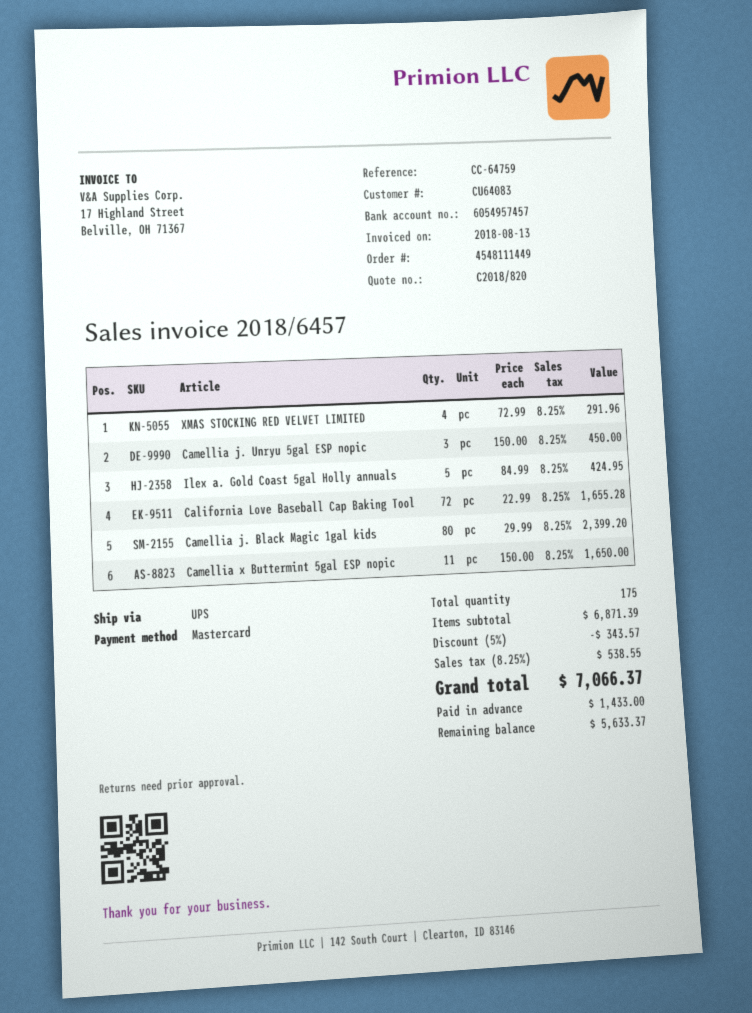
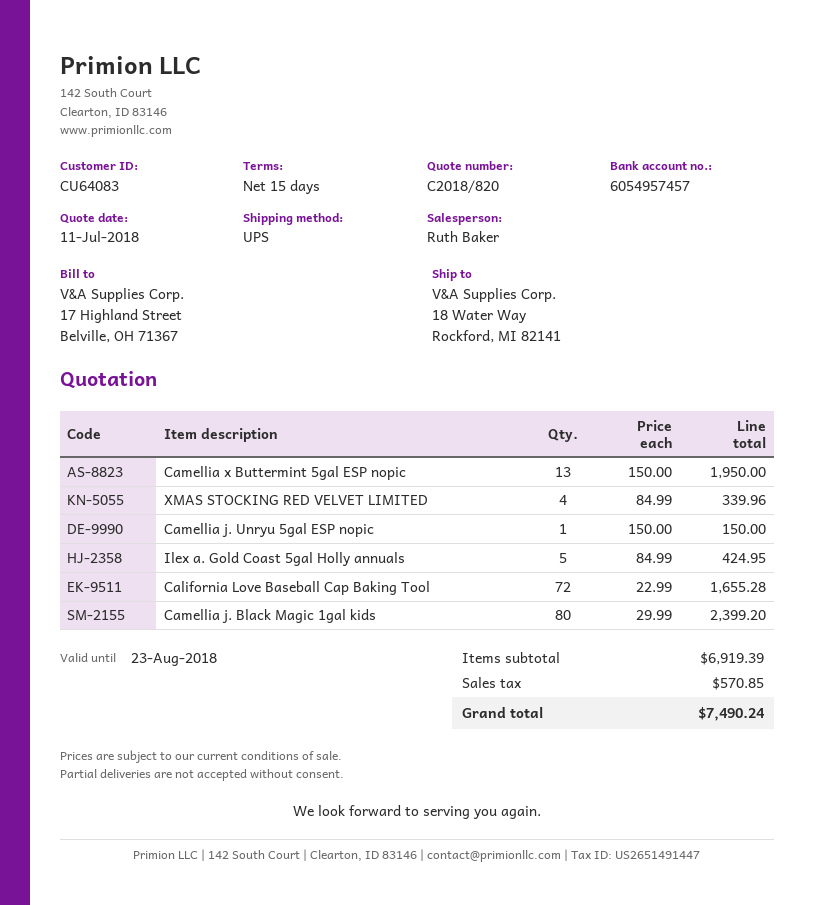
XMAS STOCKING RED VELVET LIMITED: 4 x 72.99 = 291.96 -> 4 x 84.99 = 339.96
Camellia j. Unryu 5gal ESP nopic: 3 x 150.00 = 450.00 -> 1 x 150.00 = 150.00
Camellia x Buttermint 5gal ESP nopic: 11 x 150.00 = 1650.00 -> 13 x 150.00 = 1950.00
subtotal: 6871.39 -> 6919.39
discount: 5% = 343.57 -> none
tax: 538.55 -> 570.85
total: 7066.37 -> 7490.24

